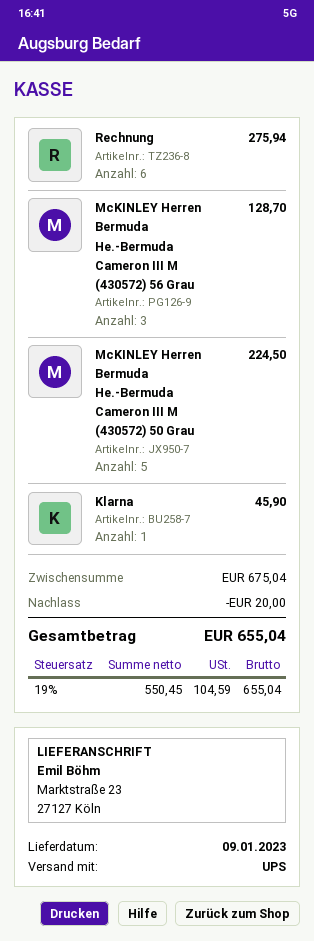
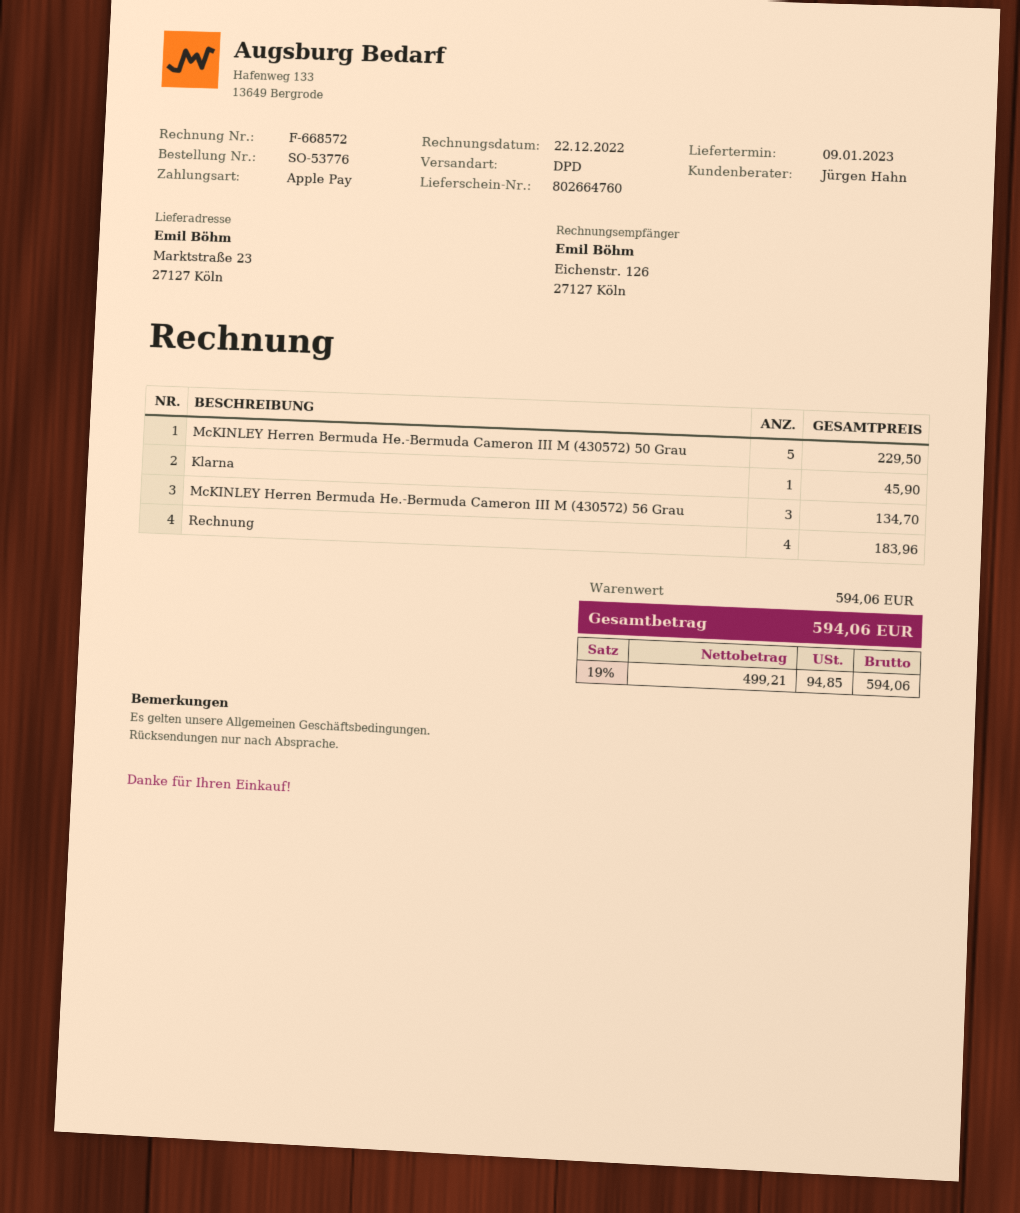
shipping method: UPS -> DPD
Rechnung: 6 for 275.94 -> 4 for 183.96
McKINLEY Herren Bermuda He.-Bermuda Cameron III M (430572) 56 Grau: 3 for 128.70 -> 3 for 134.70
McKINLEY Herren Bermuda He.-Bermuda Cameron III M (430572) 50 Grau: 5 for 224.50 -> 5 for 229.50
subtotal: 675.04 -> 594.06
discount: 20.00 -> none
net: 550.45 -> 499.21
tax: 19% = 104.59 -> 19% = 94.85
total: 655.04 -> 594.06

